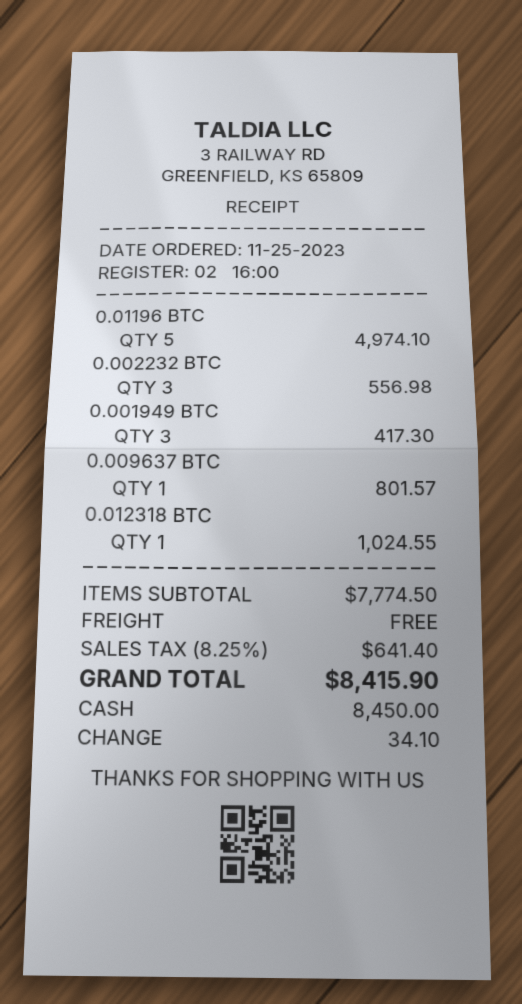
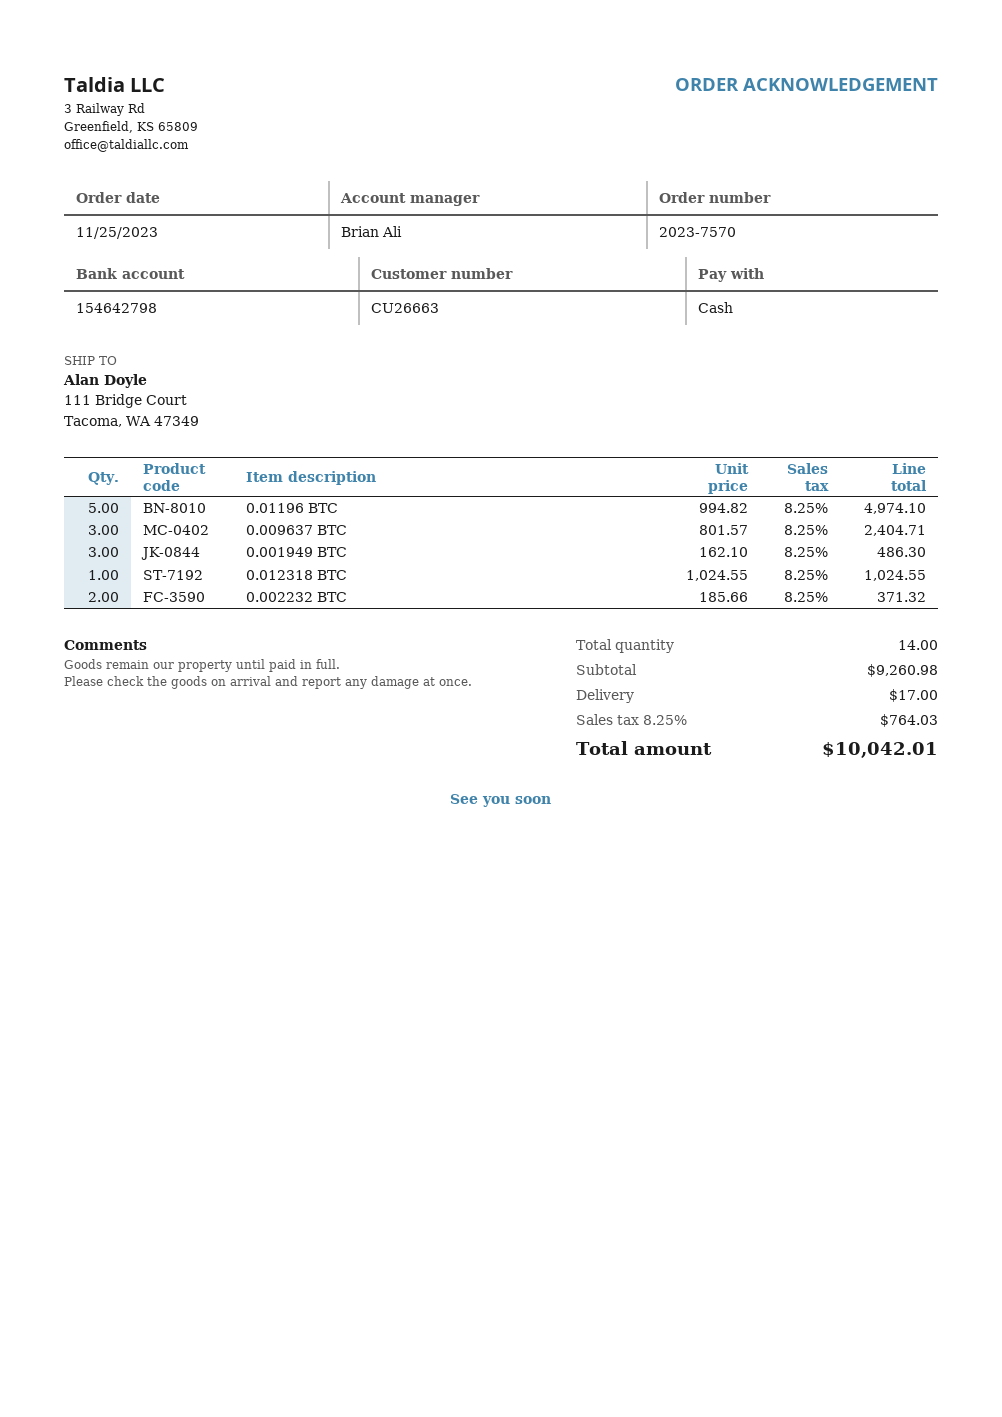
0.002232 BTC: 3 for 556.98 -> 2 for 371.32
0.001949 BTC: 3 for 417.30 -> 3 for 486.30
0.009637 BTC: 1 for 801.57 -> 3 for 2404.71
subtotal: 7774.50 -> 9260.98
shipping: 0.00 -> 17.00
tax: 8.25% = 641.40 -> 8.25% = 764.03
total: 8415.90 -> 10042.01

